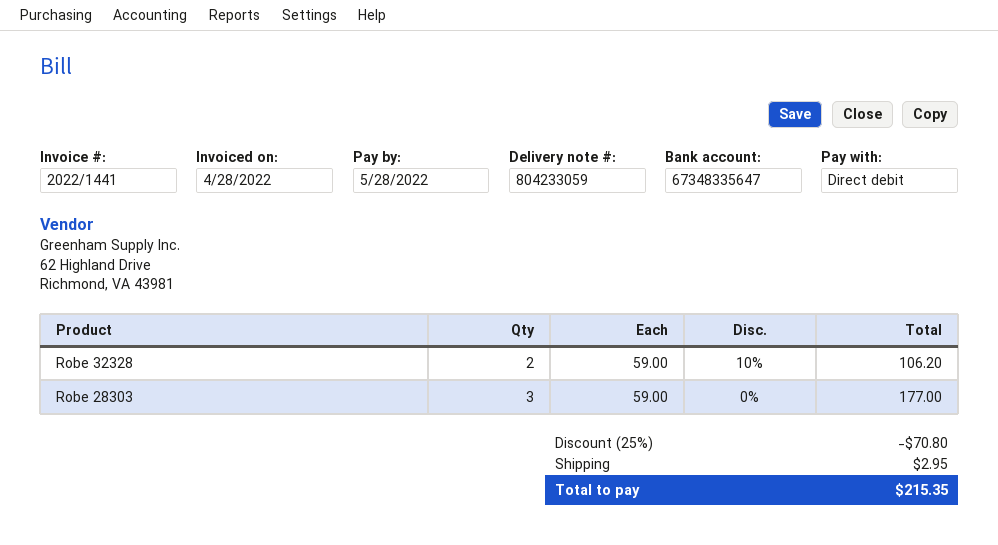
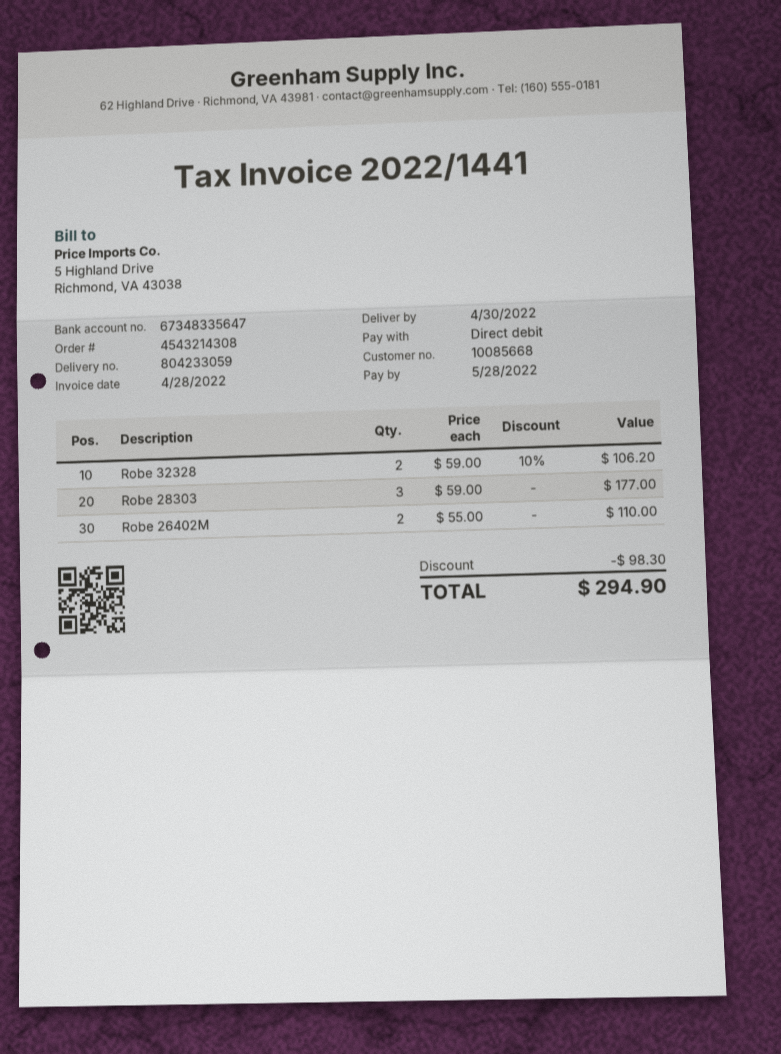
Robe 26402M: none -> 2 x 55.00 = 110.00
discount: 70.80 -> 98.30
shipping: 2.95 -> none
total: 215.35 -> 294.90

